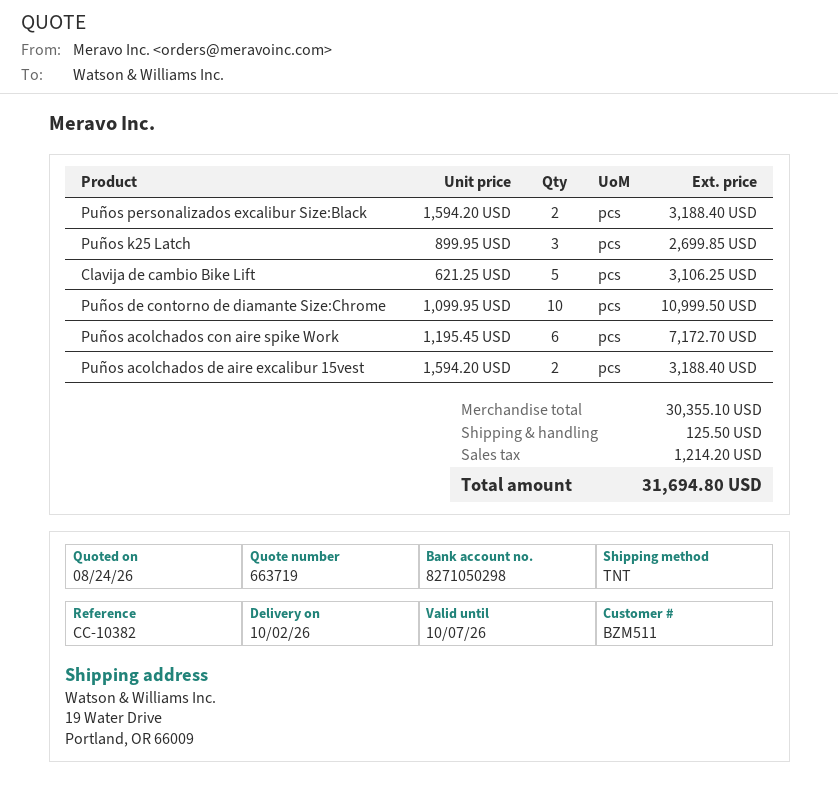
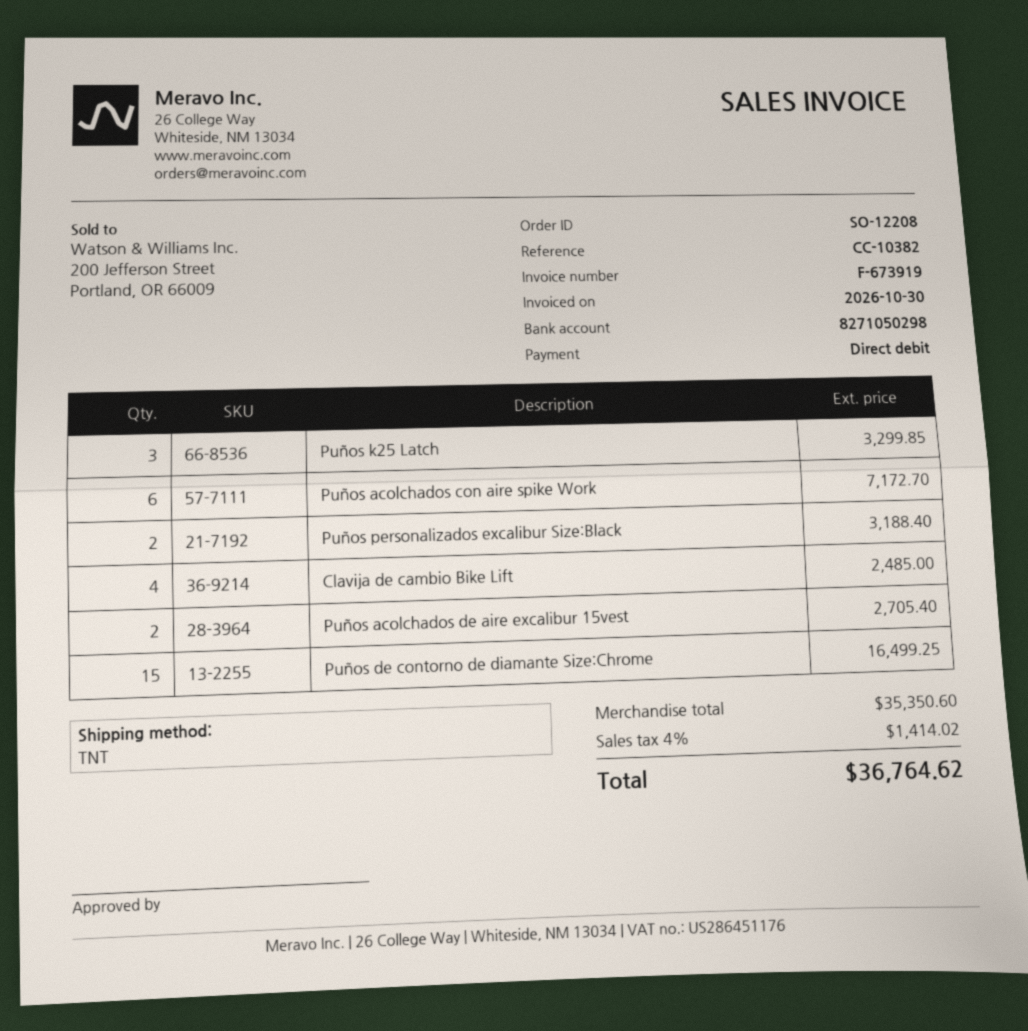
Puños k25 Latch: 3 for 2699.85 -> 3 for 3299.85
Clavija de cambio Bike Lift: 5 for 3106.25 -> 4 for 2485.00
Puños de contorno de diamante Size:Chrome: 10 for 10999.50 -> 15 for 16499.25
Puños acolchados de aire excalibur 15vest: 2 for 3188.40 -> 2 for 2705.40
subtotal: 30355.10 -> 35350.60
shipping: 125.50 -> none
tax: 1214.20 -> 1414.02
total: 31694.80 -> 36764.62

